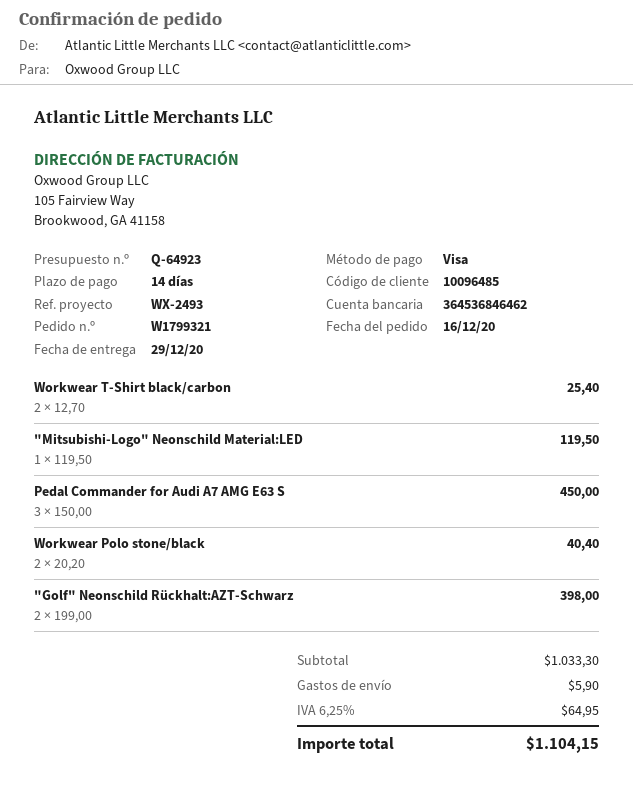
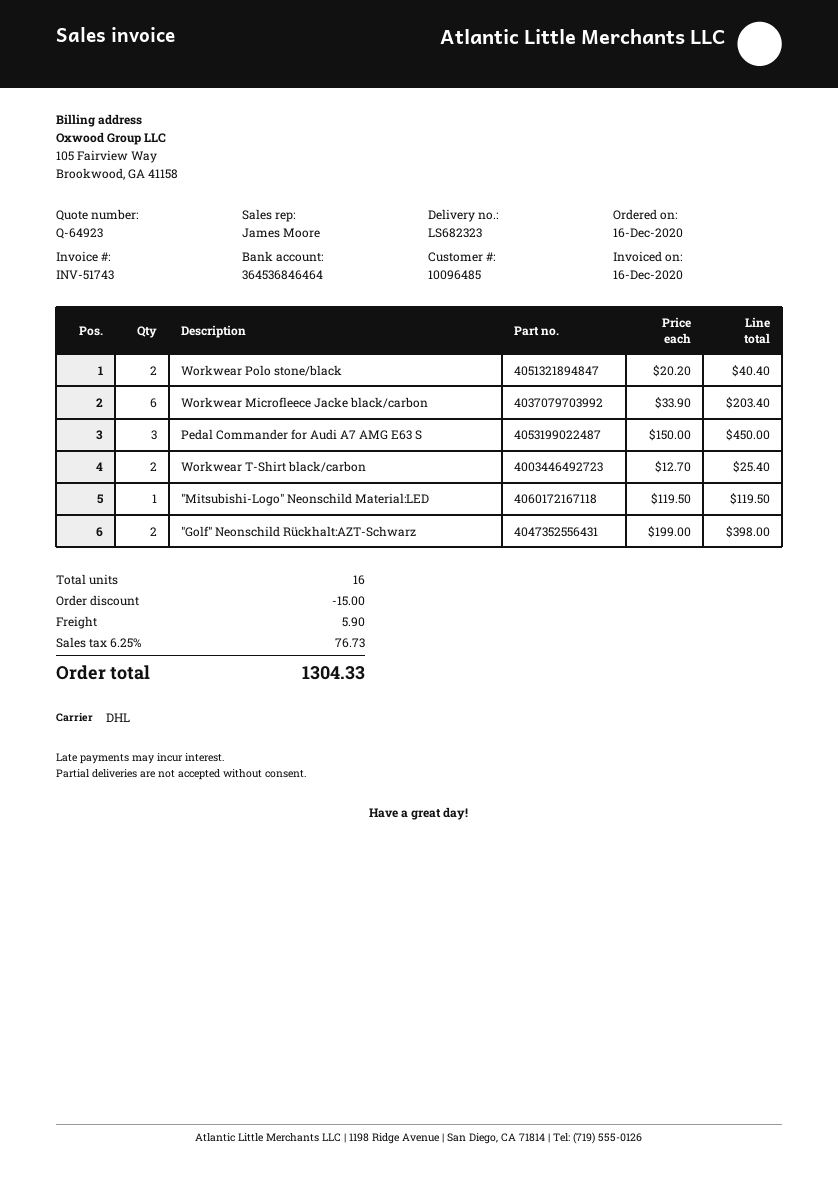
bank account: 364536846462 -> 364536846464
Workwear Microfleece Jacke black/carbon: none -> 6 x 33.90 = 203.40
discount: none -> 15.00
tax: 6.25% = 64.95 -> 6.25% = 76.73
total: 1104.15 -> 1304.33

